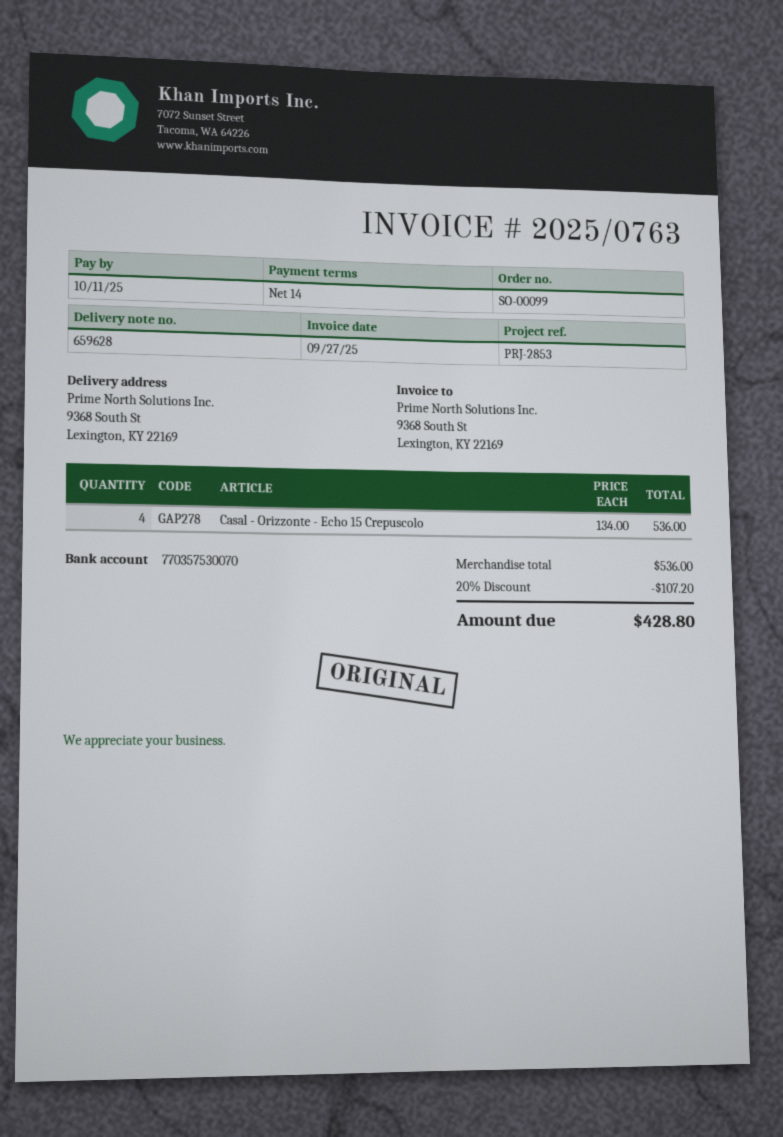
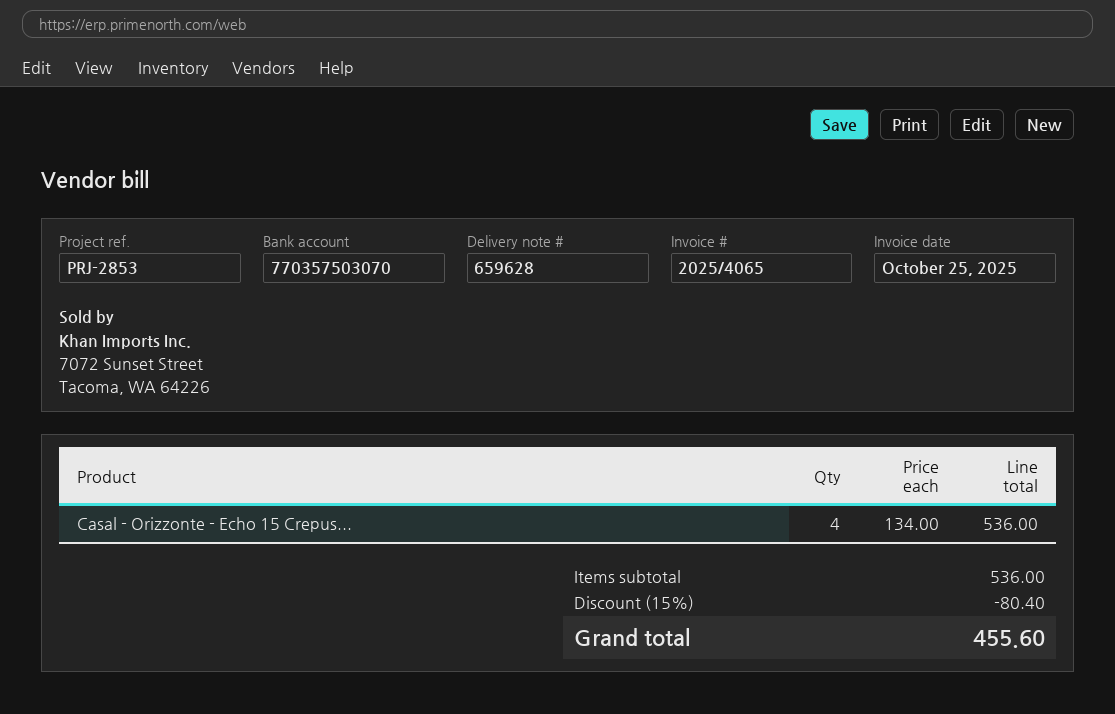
invoice number: 2025/0763 -> 2025/4065
invoice date: 2025-09-27 -> 2025-10-25
bank account: 770357530070 -> 770357503070
discount: 20% = 107.20 -> 15% = 80.40
total: 428.80 -> 455.60

